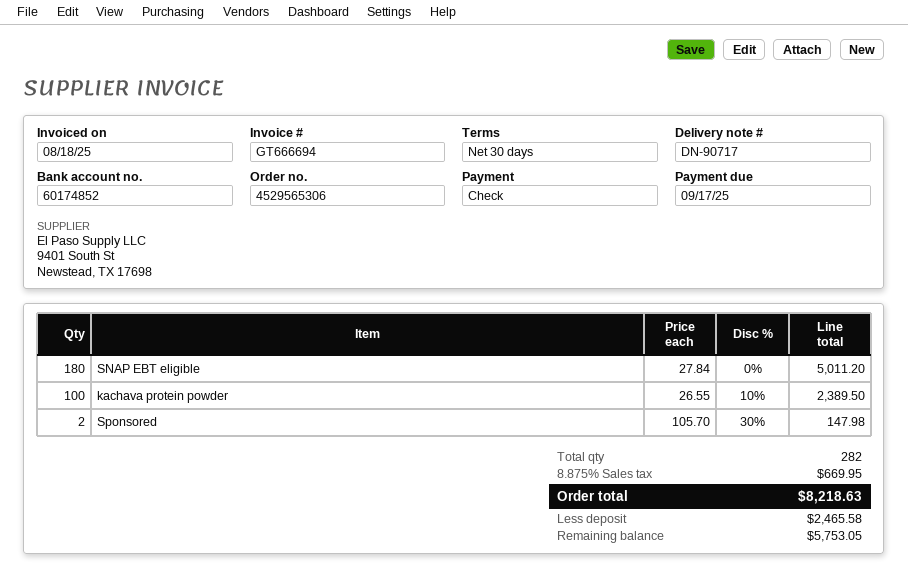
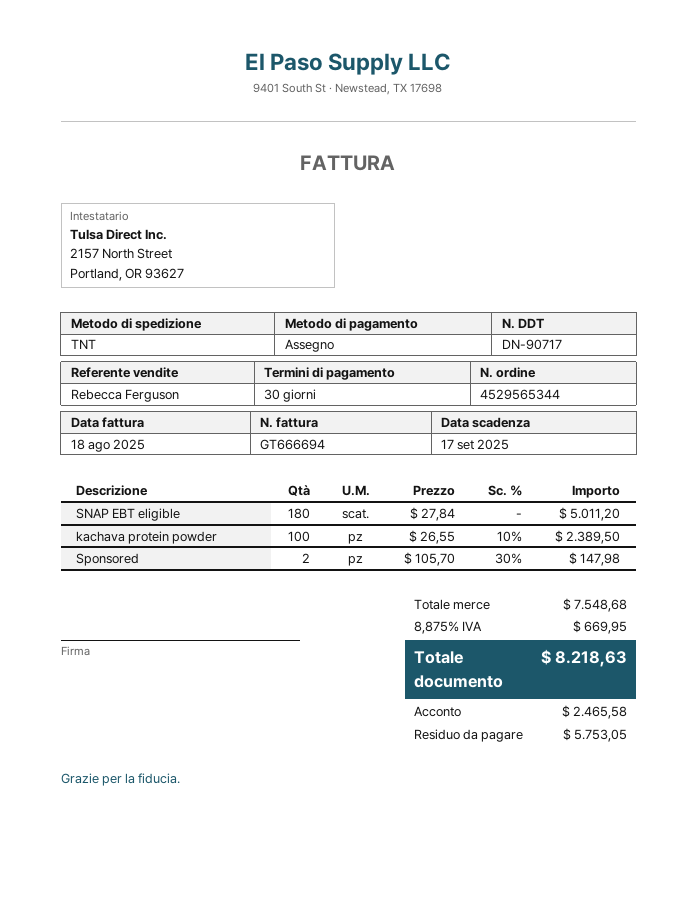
order number: 4529565306 -> 4529565344

